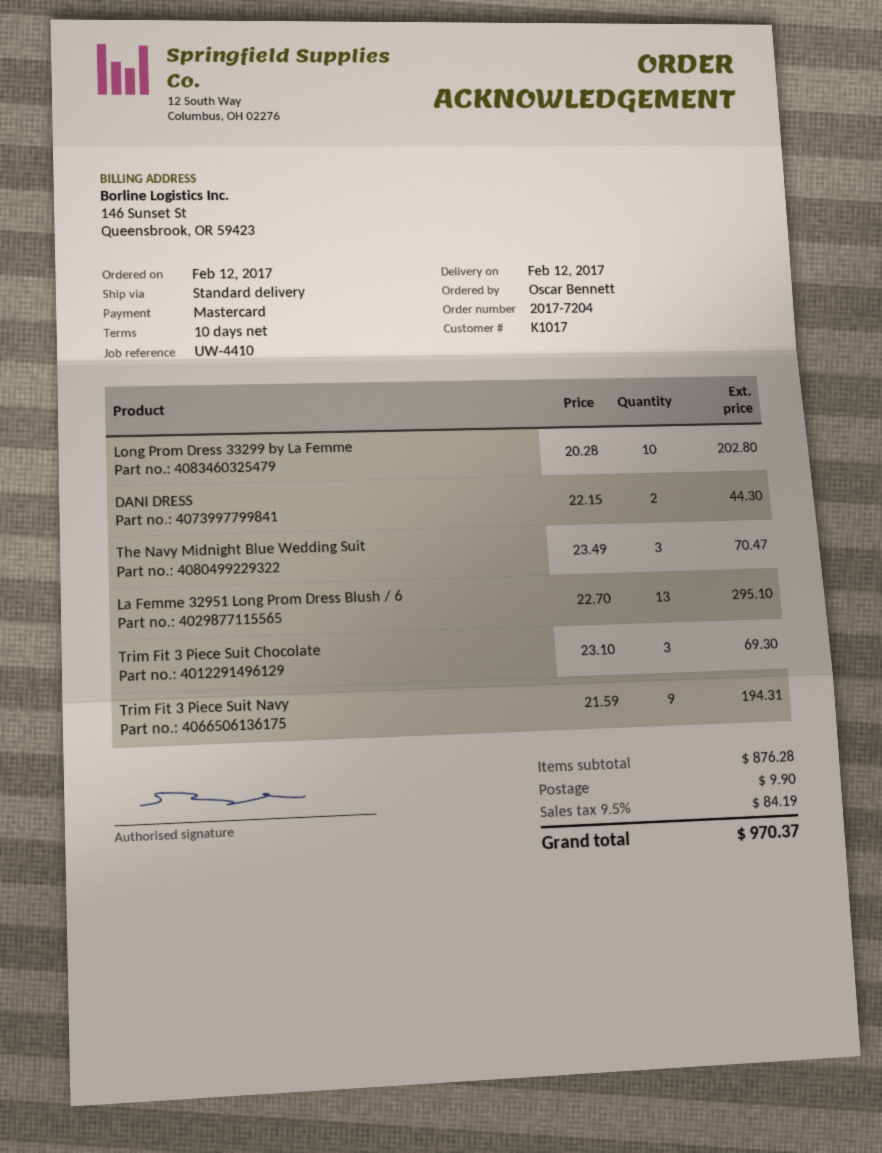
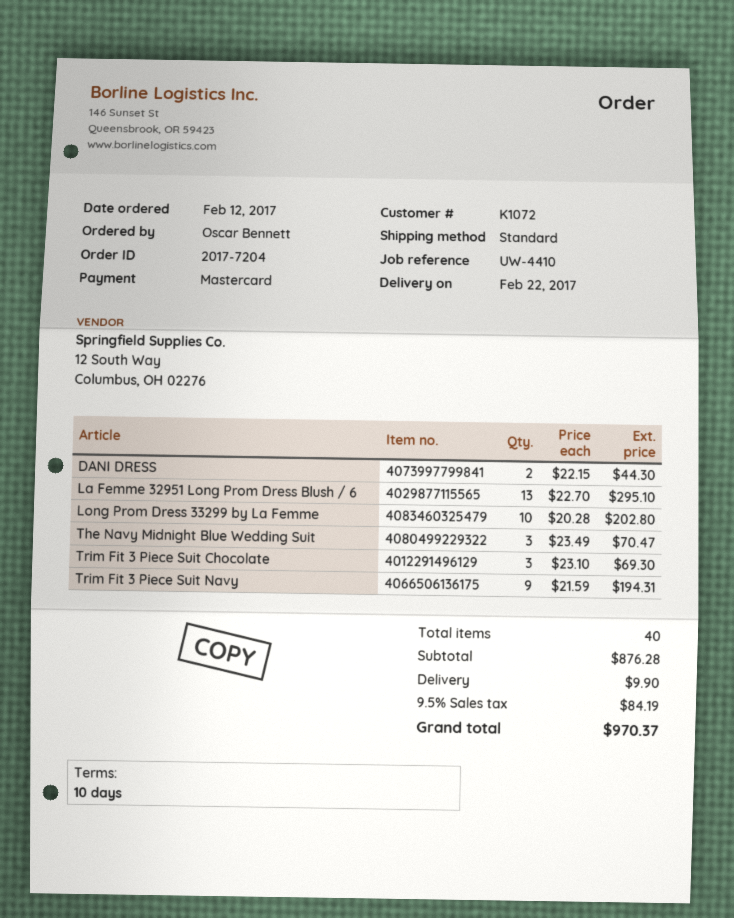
delivery date: 2017-02-12 -> 2017-02-22
customer number: K1017 -> K1072

